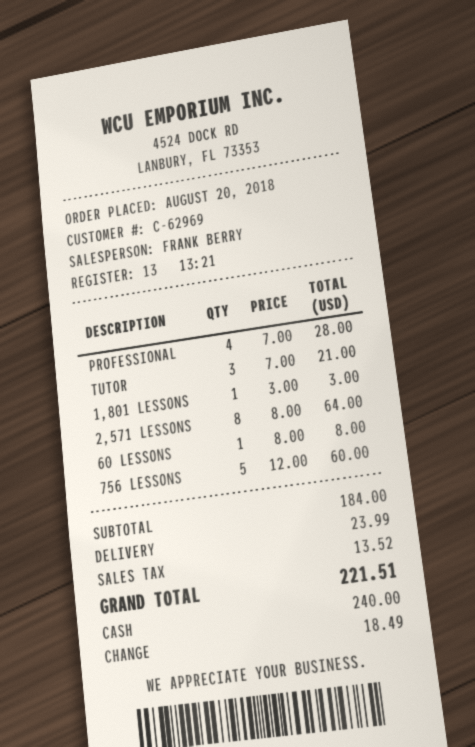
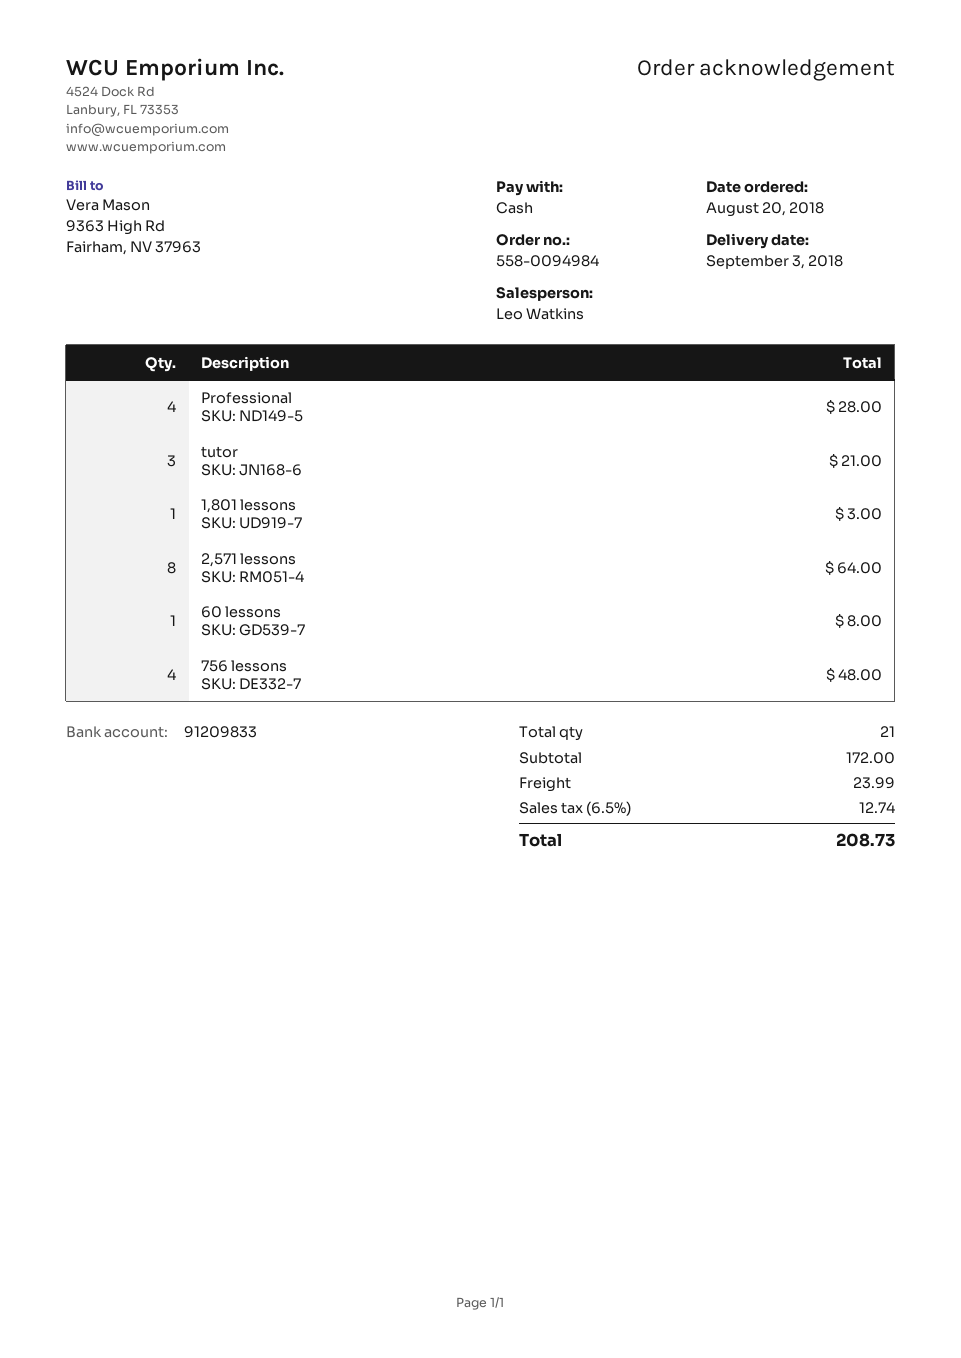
sales rep: FRANK BERRY -> Leo Watkins
756 LESSONS: 5 for 60.00 -> 4 for 48.00
subtotal: 184.00 -> 172.00
tax: 13.52 -> 12.74
total: 221.51 -> 208.73

